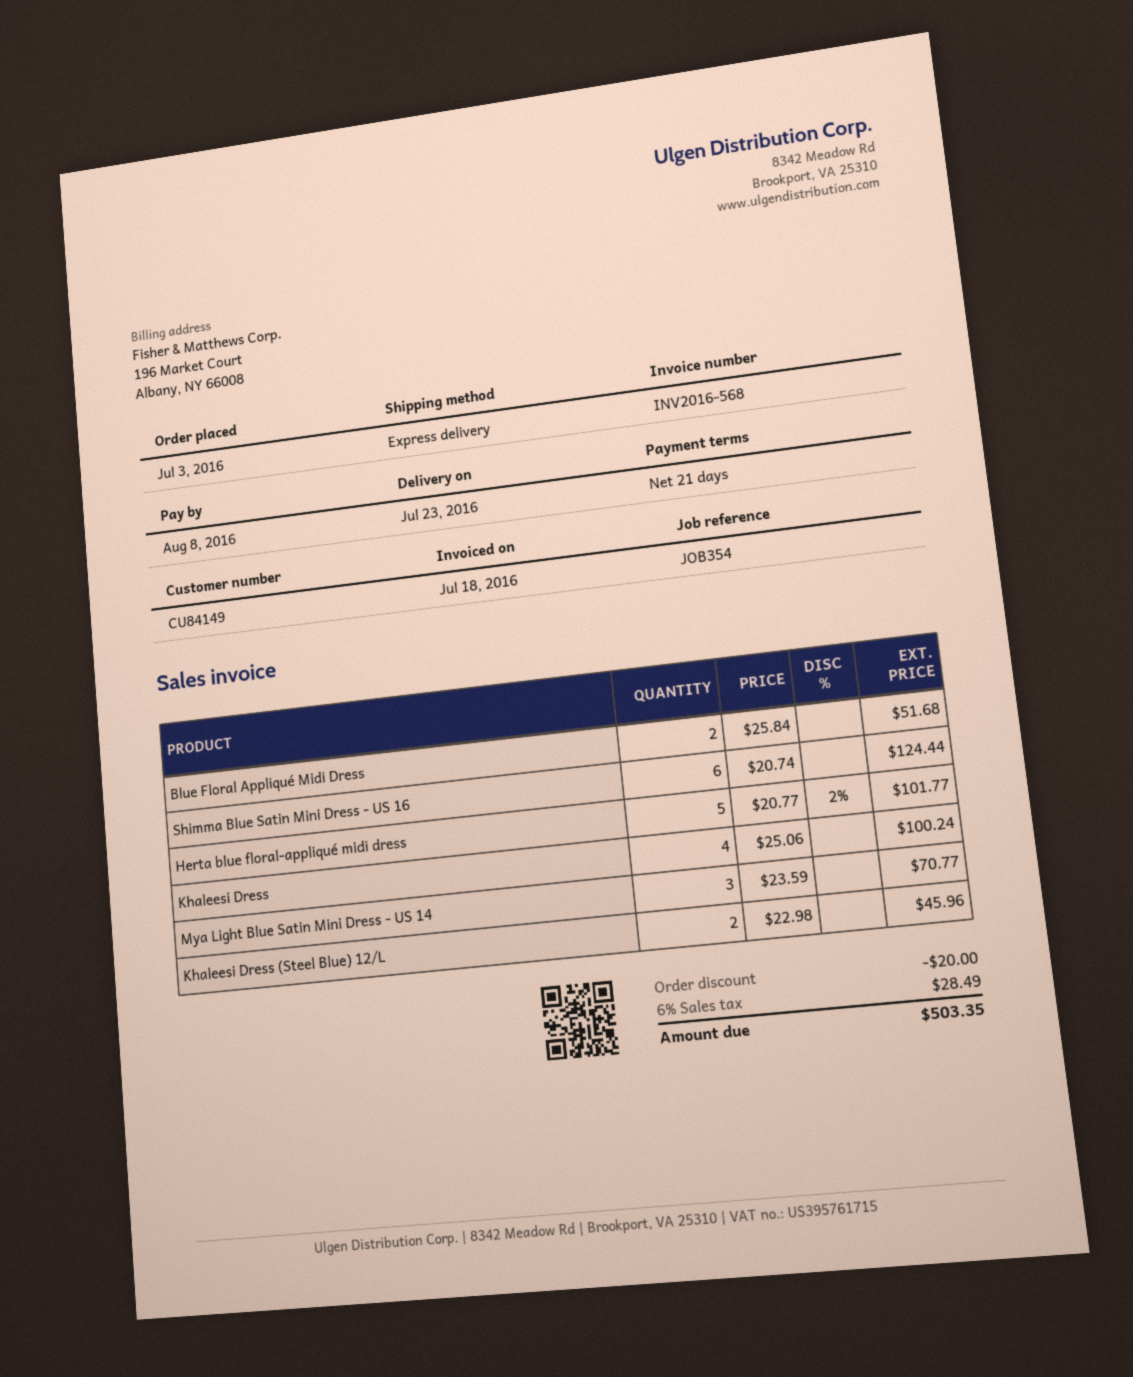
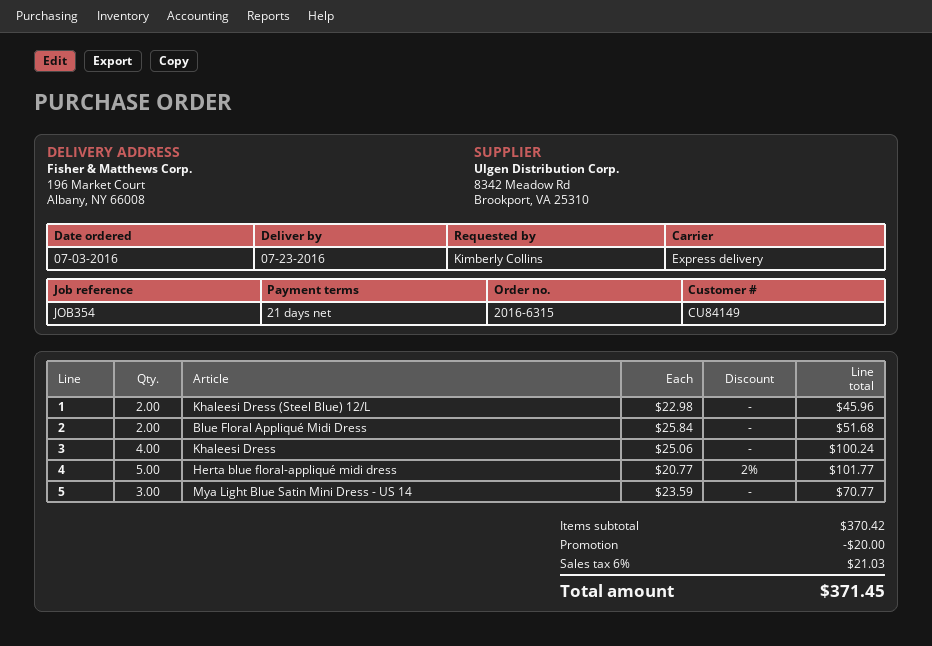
Shimma Blue Satin Mini Dress - US 16: 6 x 20.74 = 124.44 -> none
tax: 6% = 28.49 -> 6% = 21.03
total: 503.35 -> 371.45

